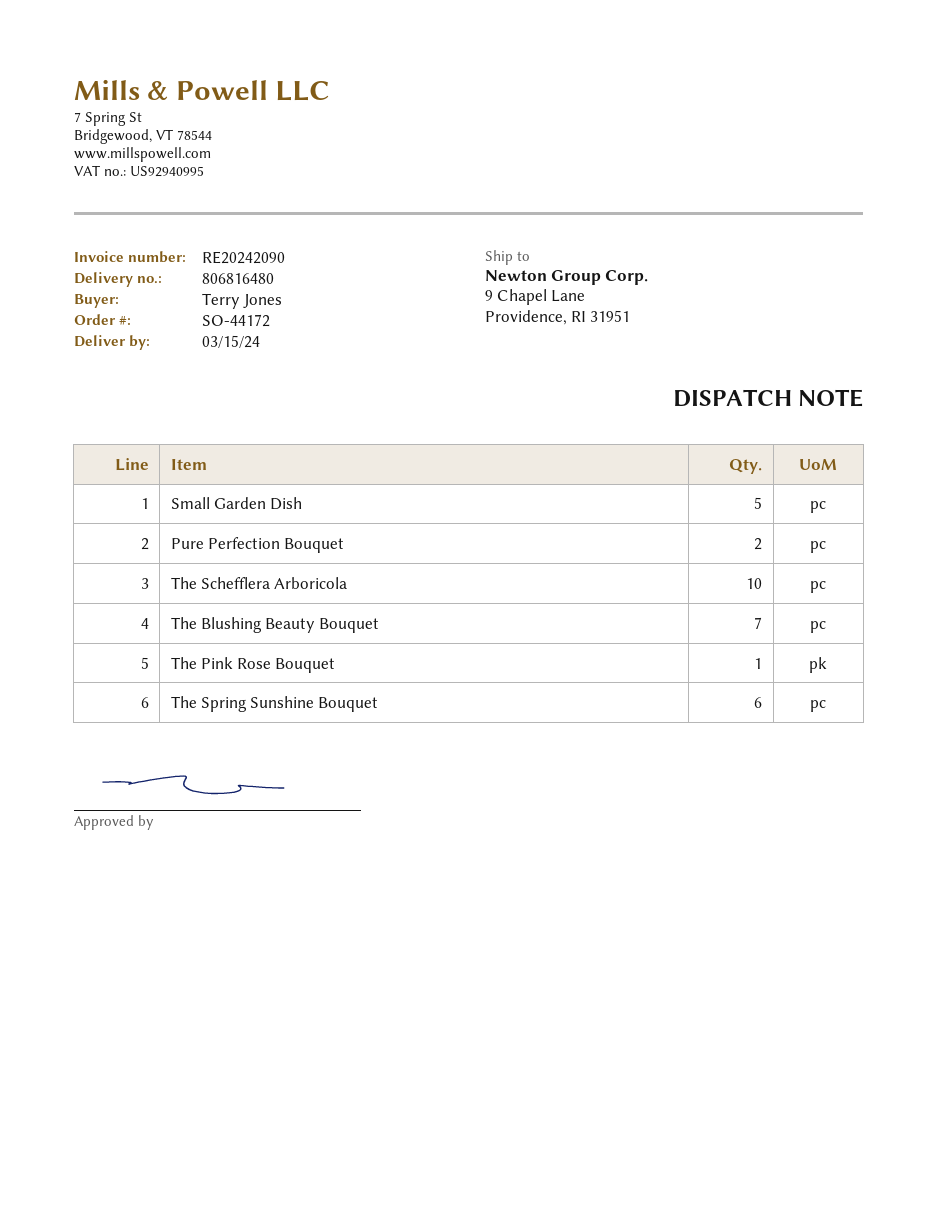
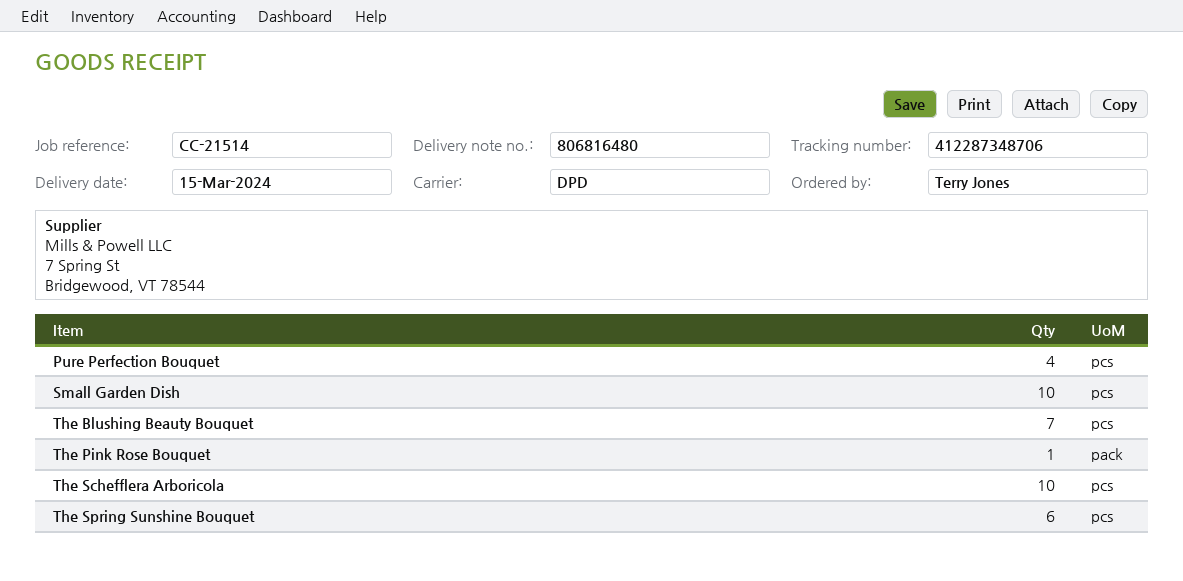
Small Garden Dish: 5 -> 10
Pure Perfection Bouquet: 2 -> 4

